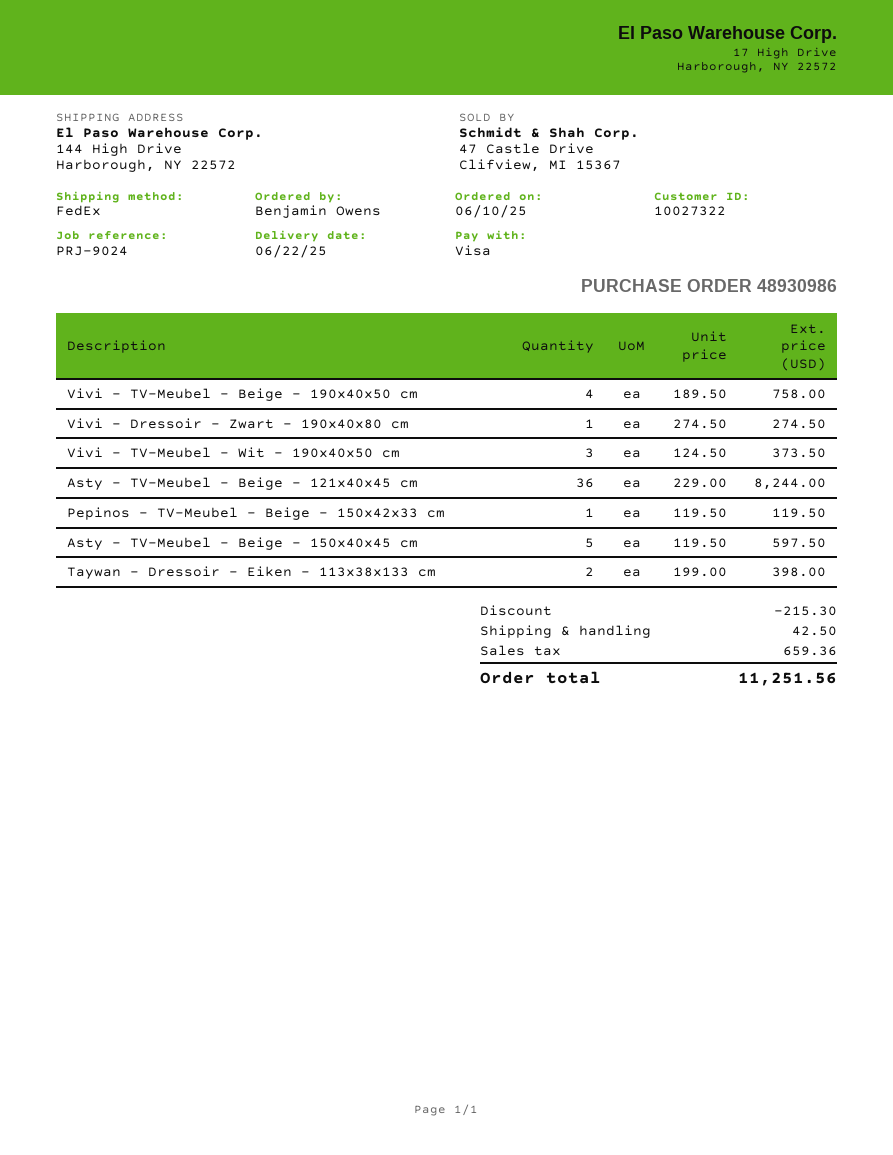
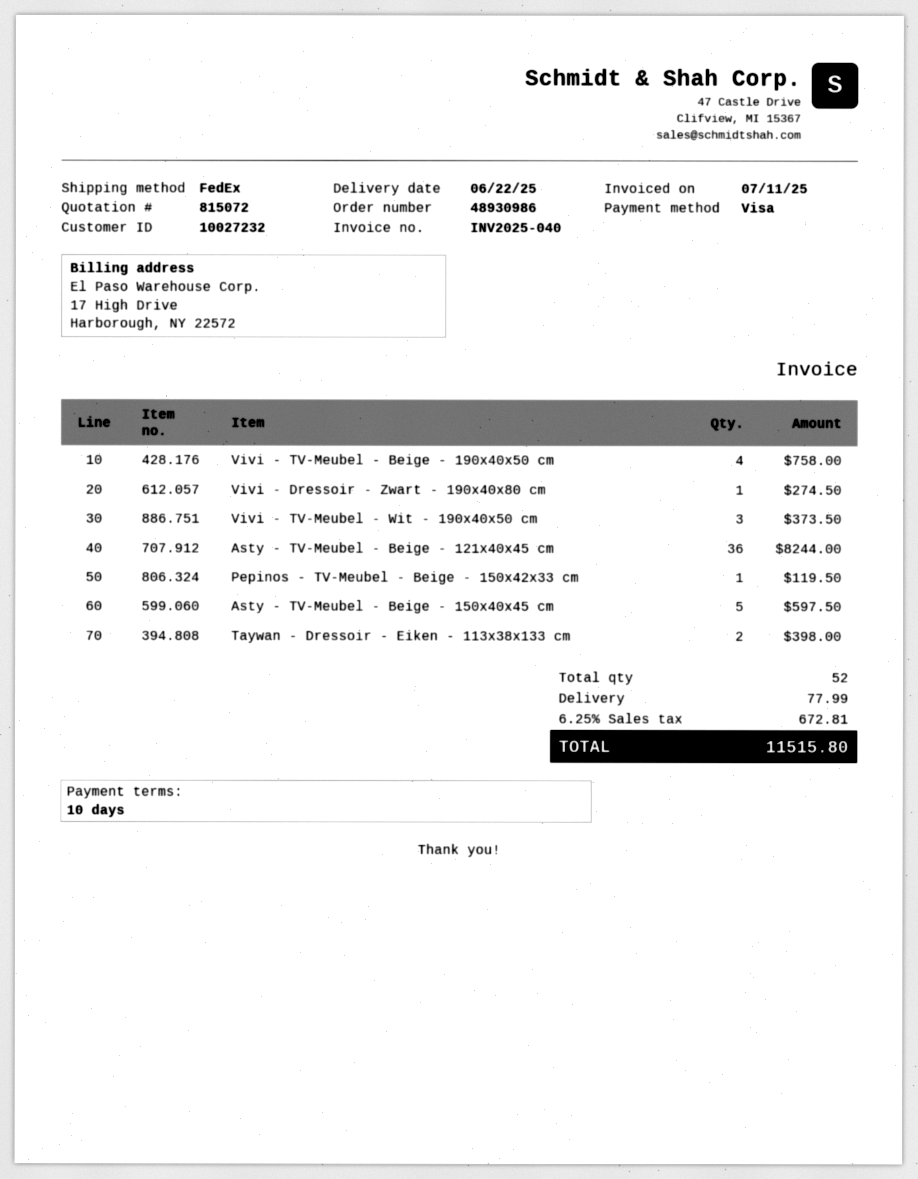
customer number: 10027322 -> 10027232
discount: 215.30 -> none
shipping: 42.50 -> 77.99
tax: 659.36 -> 672.81
total: 11251.56 -> 11515.80

